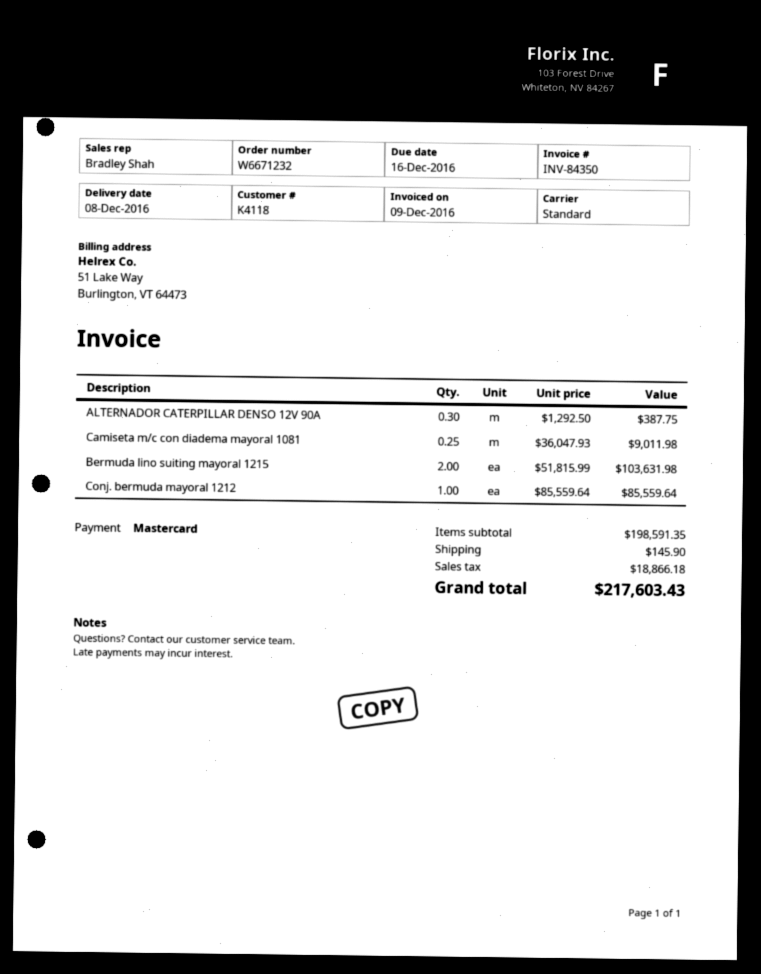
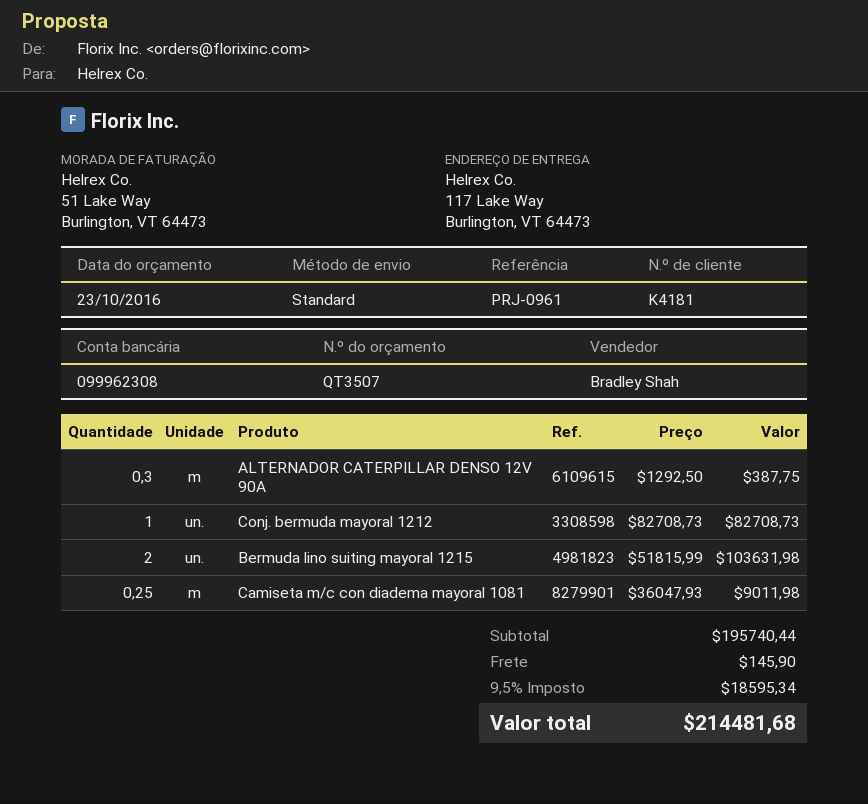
customer number: K4118 -> K4181
Conj. bermuda mayoral 1212: 1 x 85559.64 = 85559.64 -> 1 x 82708.73 = 82708.73
subtotal: 198591.35 -> 195740.44
tax: 18866.18 -> 18595.34
total: 217603.43 -> 214481.68

